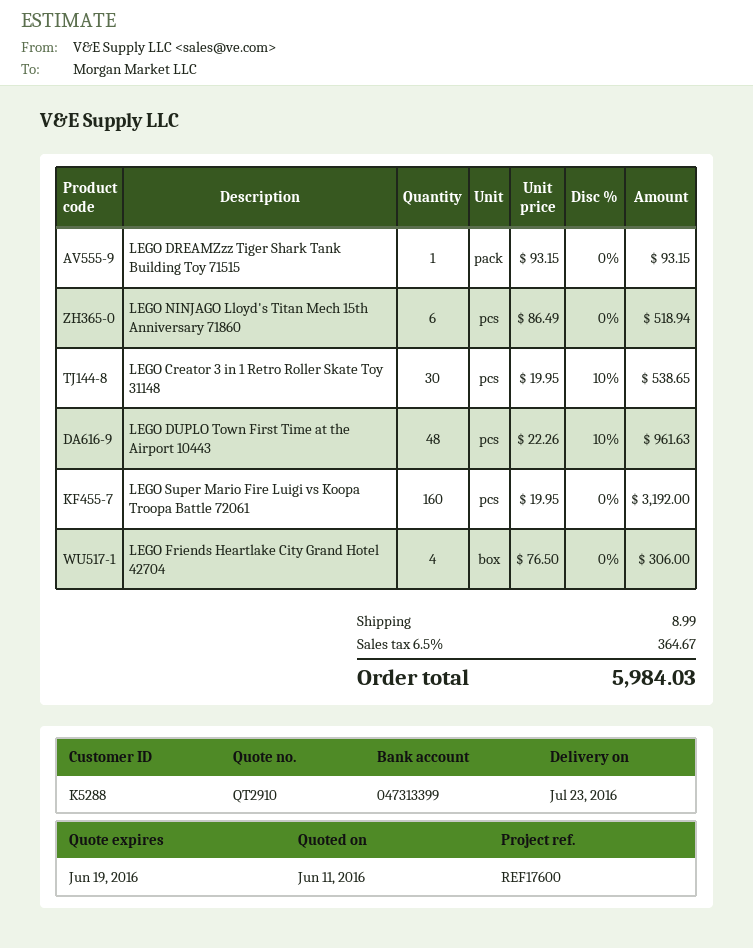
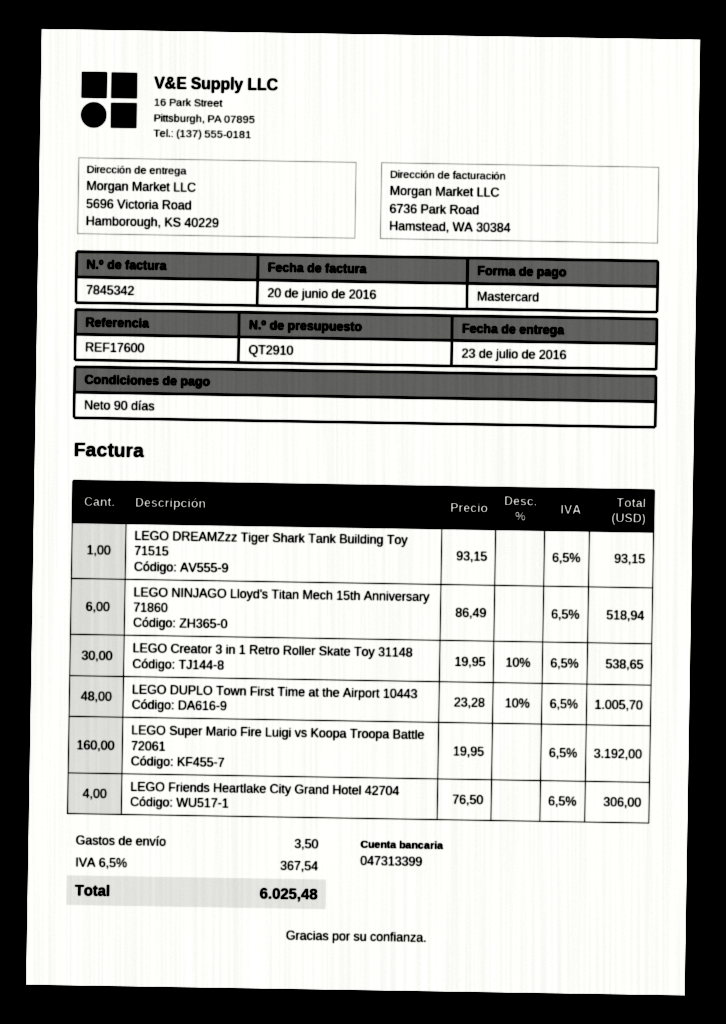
LEGO DUPLO Town First Time at the Airport 10443: 48 x 22.26 - 10% = 961.63 -> 48 x 23.28 - 10% = 1005.70
shipping: 8.99 -> 3.50
tax: 6.5% = 364.67 -> 6.5% = 367.54
total: 5984.03 -> 6025.48

